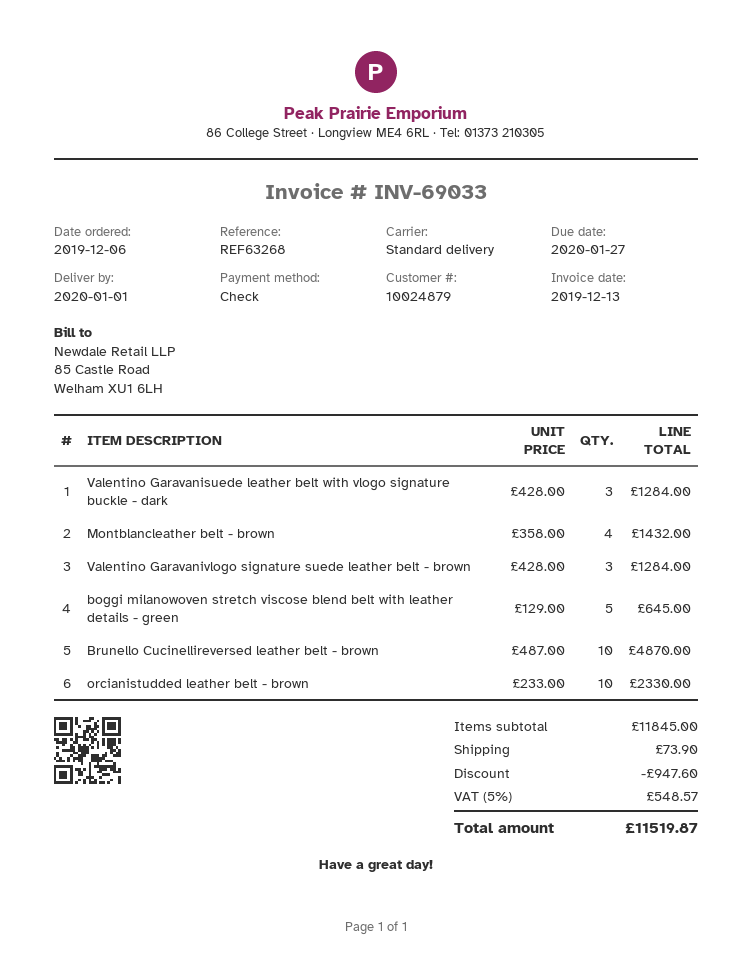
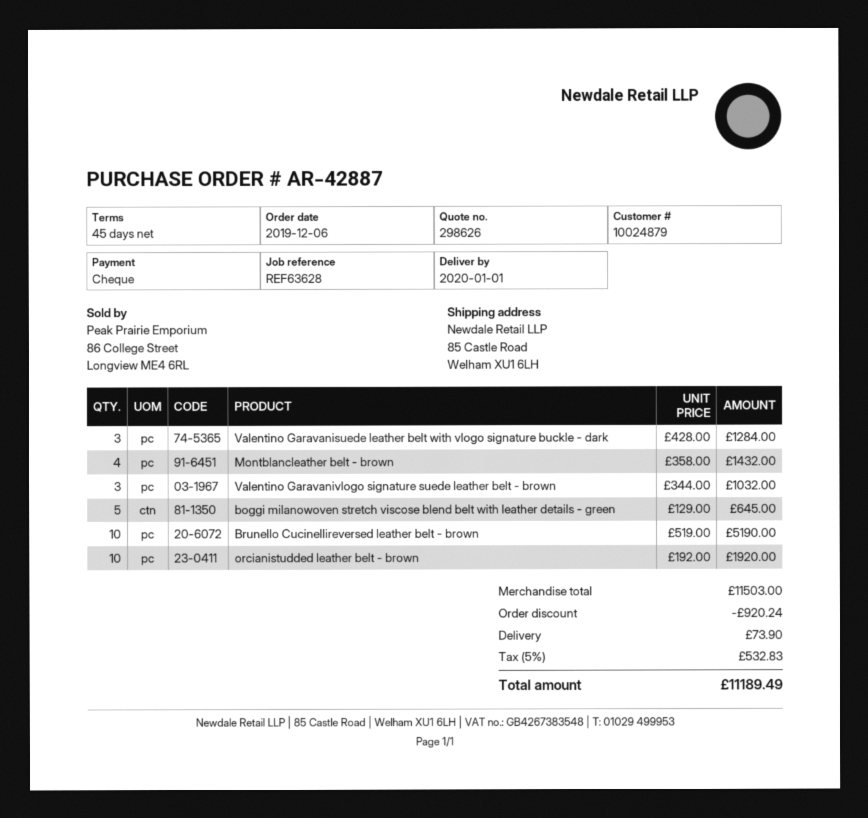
reference: REF63268 -> REF63628
Valentino Garavanivlogo signature suede leather belt - brown: 3 x 428.00 = 1284.00 -> 3 x 344.00 = 1032.00
Brunello Cucinellireversed leather belt - brown: 10 x 487.00 = 4870.00 -> 10 x 519.00 = 5190.00
orcianistudded leather belt - brown: 10 x 233.00 = 2330.00 -> 10 x 192.00 = 1920.00
subtotal: 11845.00 -> 11503.00
discount: 947.60 -> 920.24
tax: 5% = 548.57 -> 5% = 532.83
total: 11519.87 -> 11189.49

